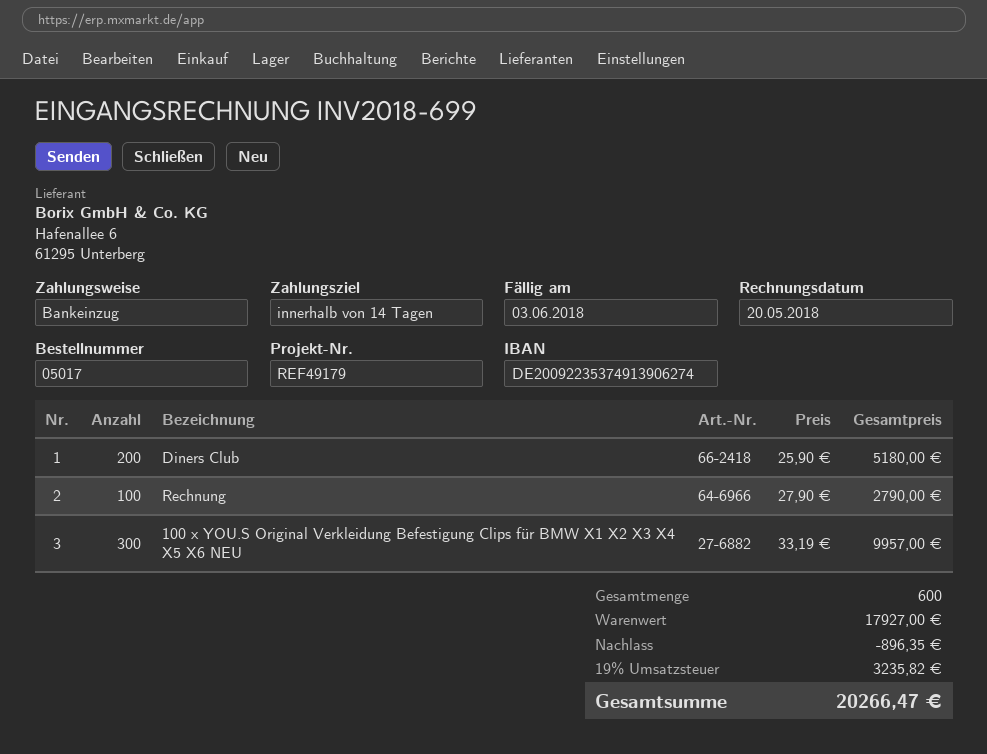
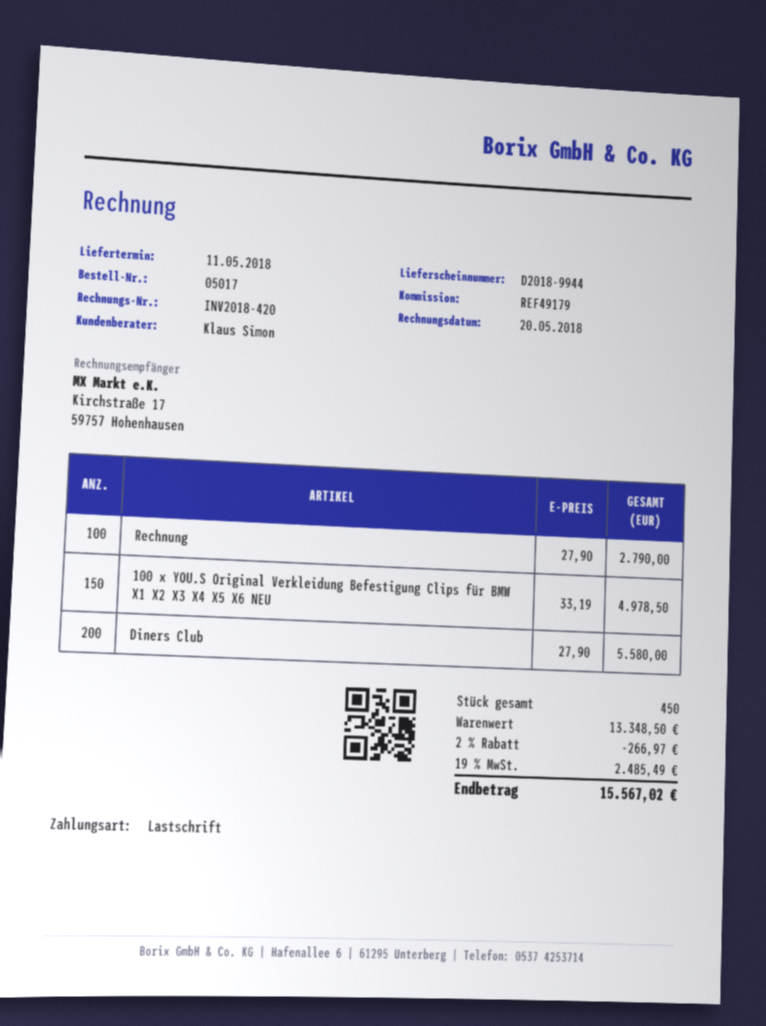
invoice number: INV2018-699 -> INV2018-420
Diners Club: 200 x 25.90 = 5180.00 -> 200 x 27.90 = 5580.00
100 x YOU.S Original Verkleidung Befestigung Clips für BMW X1 X2 X3 X4 X5 X6 NEU: 300 x 33.19 = 9957.00 -> 150 x 33.19 = 4978.50
total quantity: 600 -> 450
subtotal: 17927.00 -> 13348.50
discount: 896.35 -> 266.97
tax: 19% = 3235.82 -> 19% = 2485.49
total: 20266.47 -> 15567.02

